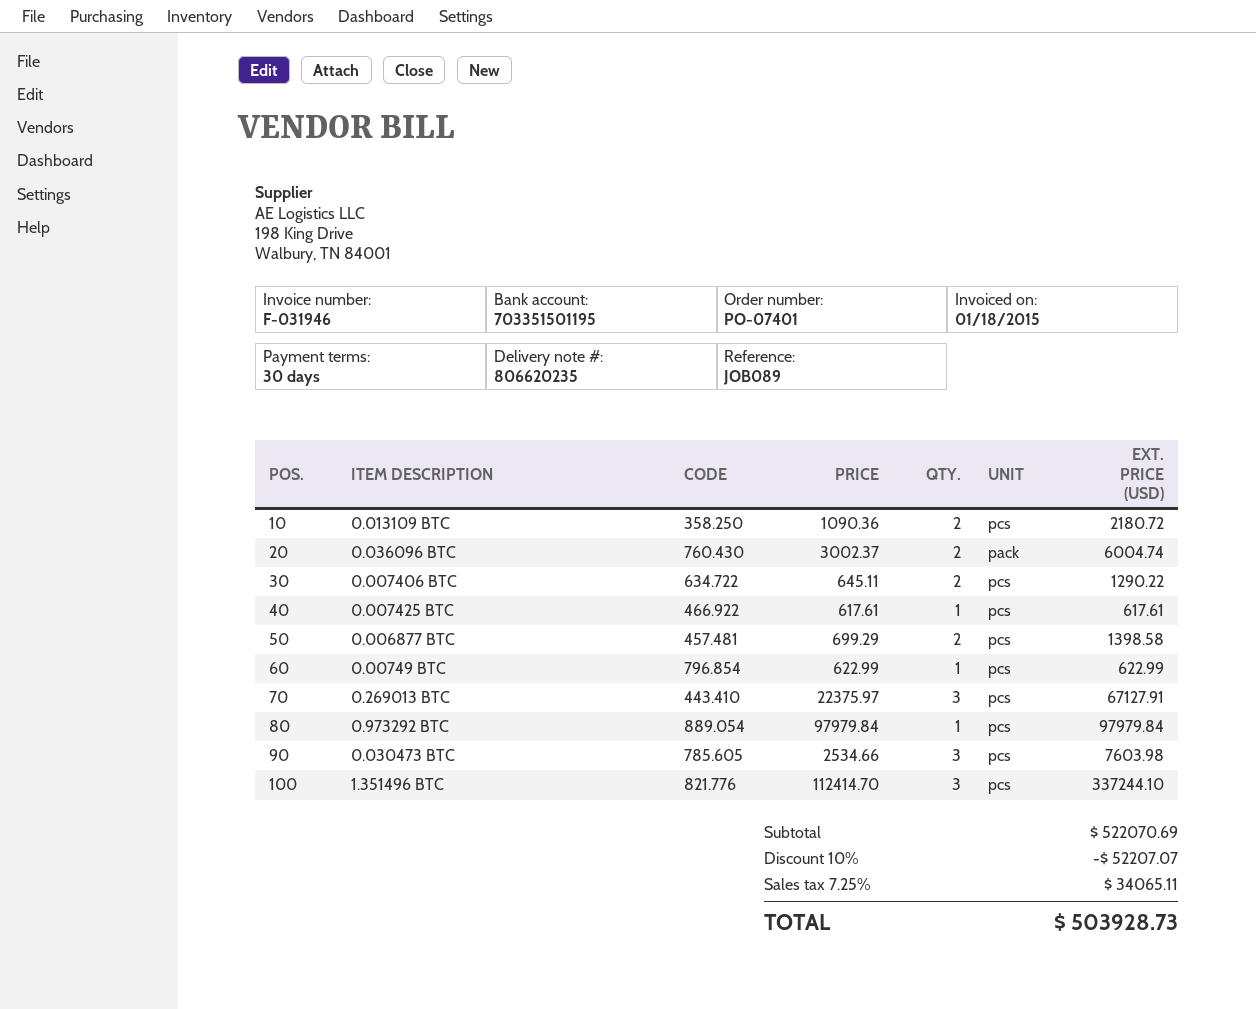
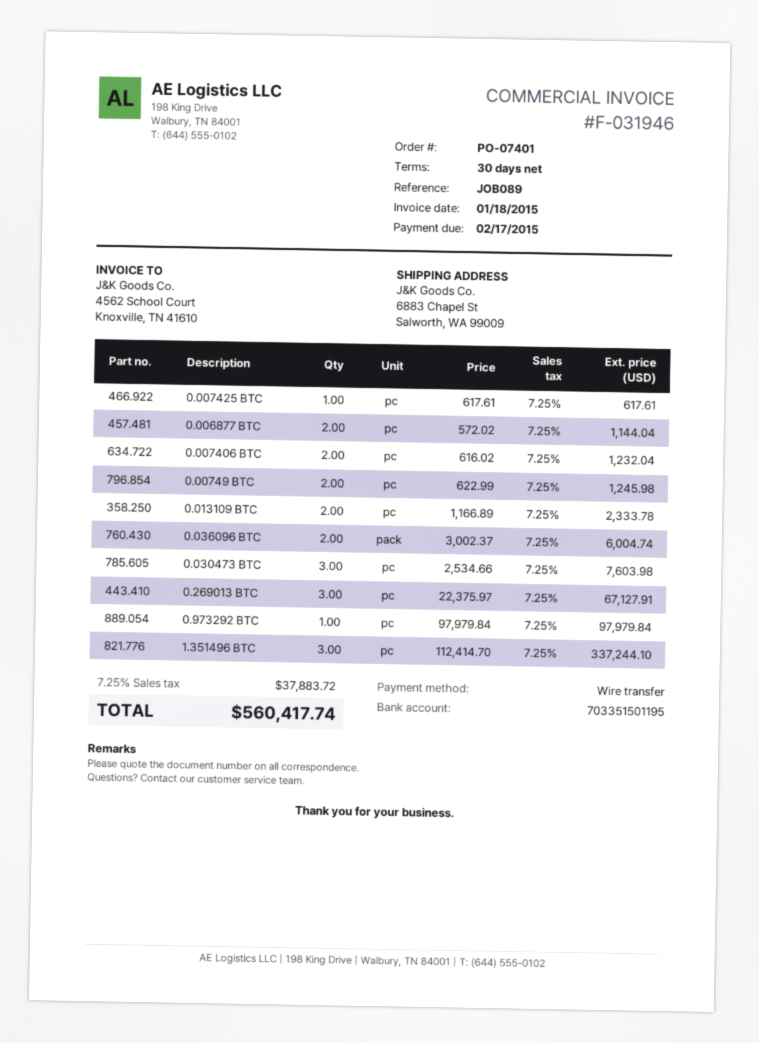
0.013109 BTC: 2 x 1090.36 = 2180.72 -> 2 x 1166.89 = 2333.78
0.007406 BTC: 2 x 645.11 = 1290.22 -> 2 x 616.02 = 1232.04
0.006877 BTC: 2 x 699.29 = 1398.58 -> 2 x 572.02 = 1144.04
0.00749 BTC: 1 x 622.99 = 622.99 -> 2 x 622.99 = 1245.98
discount: 10% = 52207.07 -> none
tax: 7.25% = 34065.11 -> 7.25% = 37883.72
total: 503928.73 -> 560417.74

